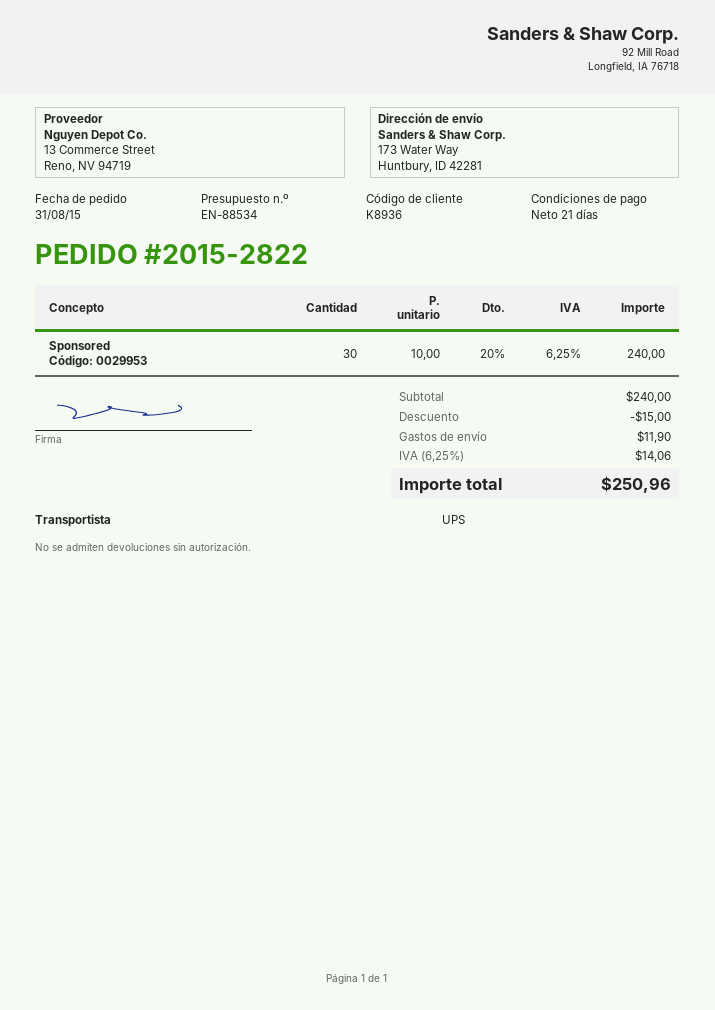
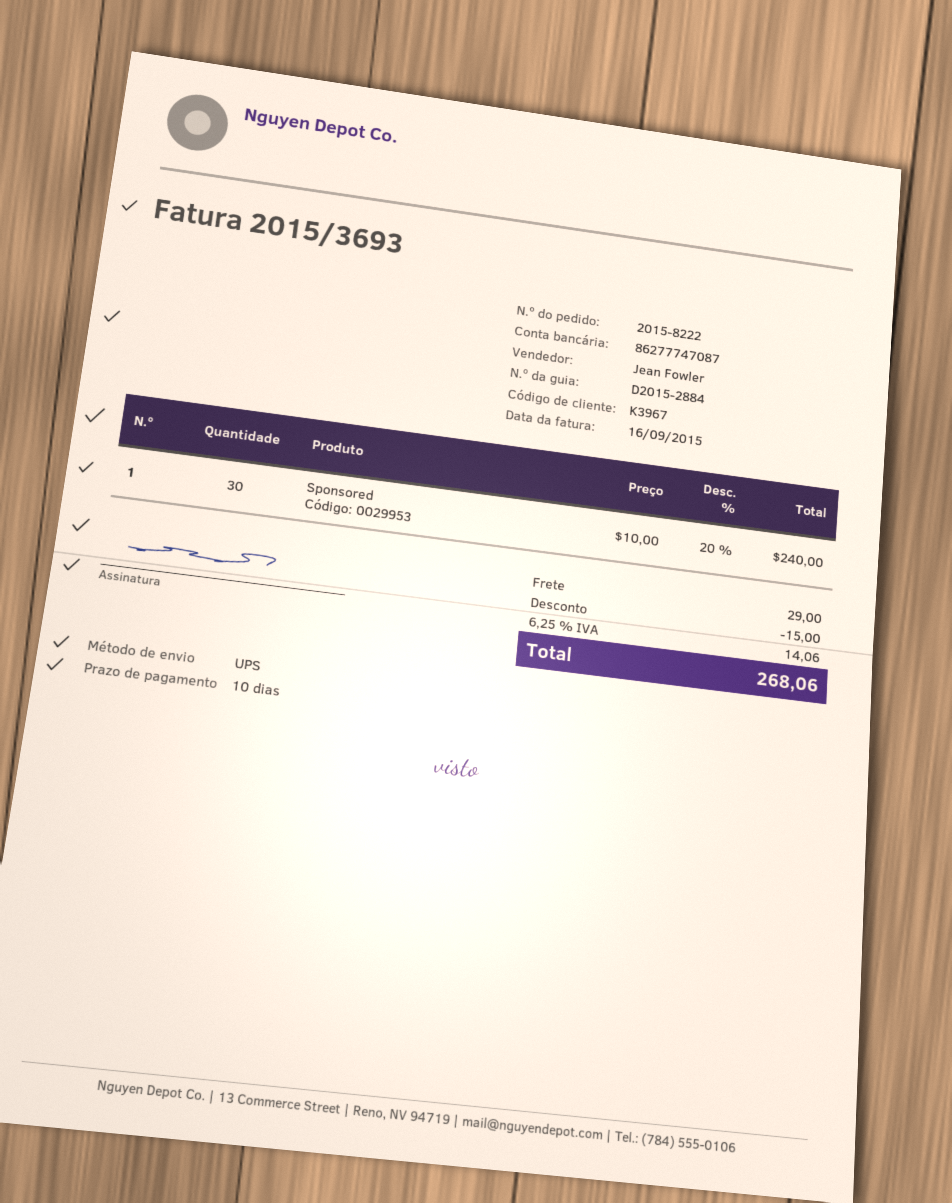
order number: 2015-2822 -> 2015-8222
payment terms: 21 days -> 10 days
customer number: K8936 -> K3967
shipping: 11.90 -> 29.00
total: 250.96 -> 268.06

